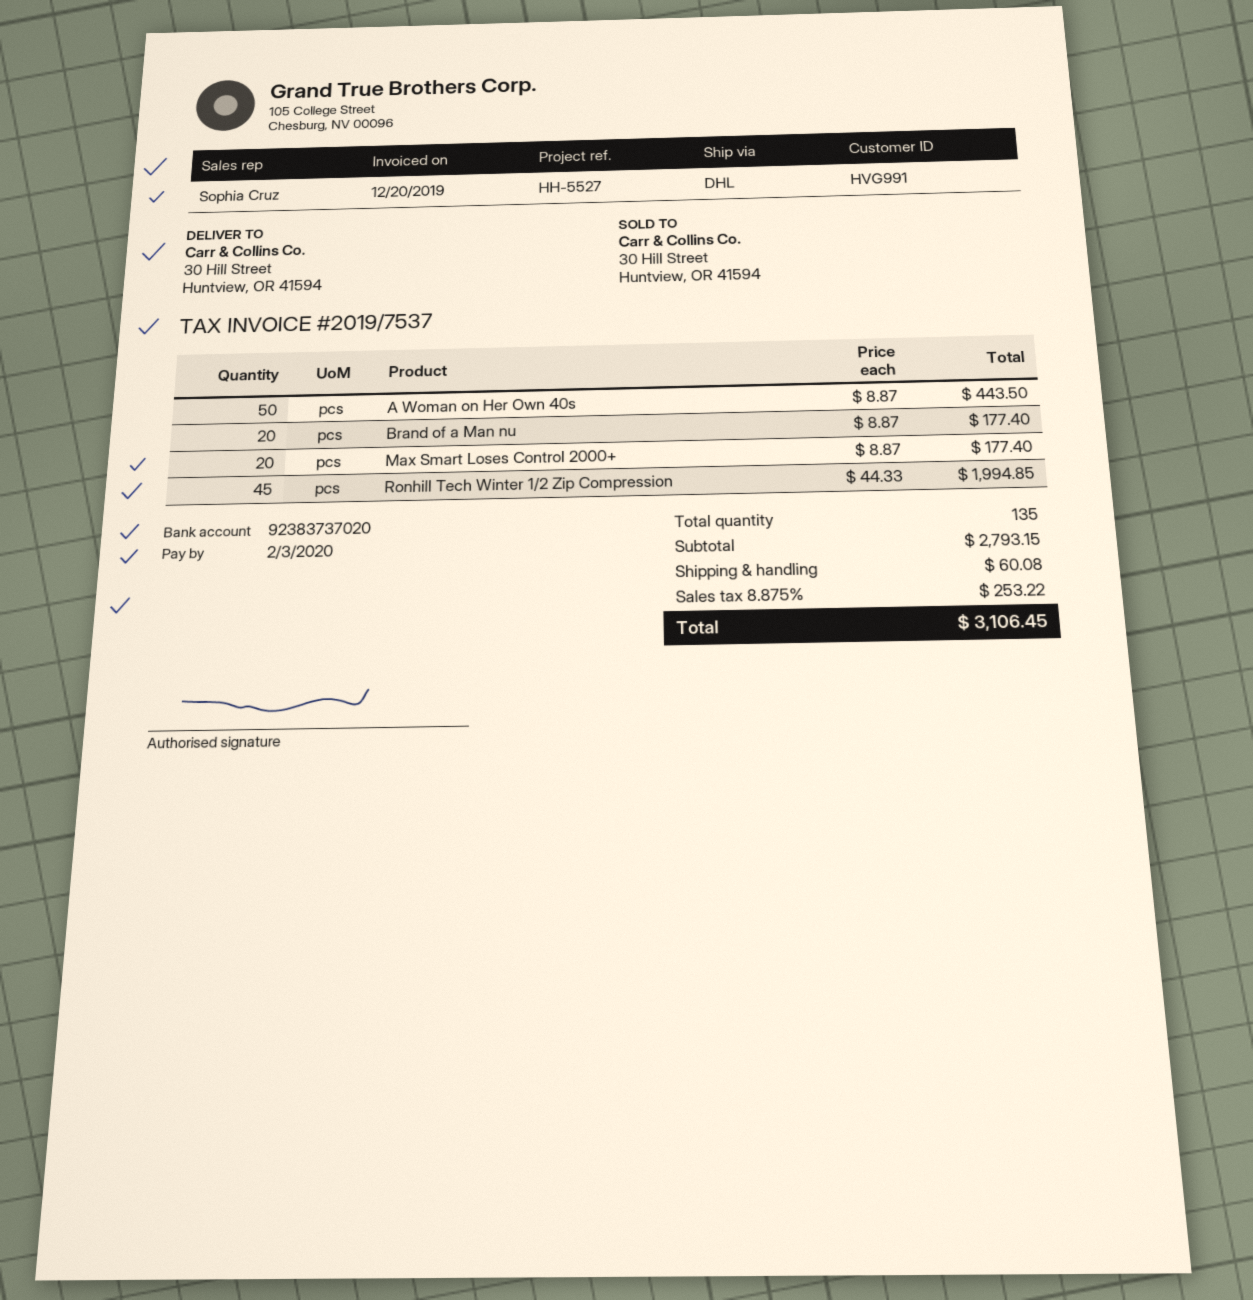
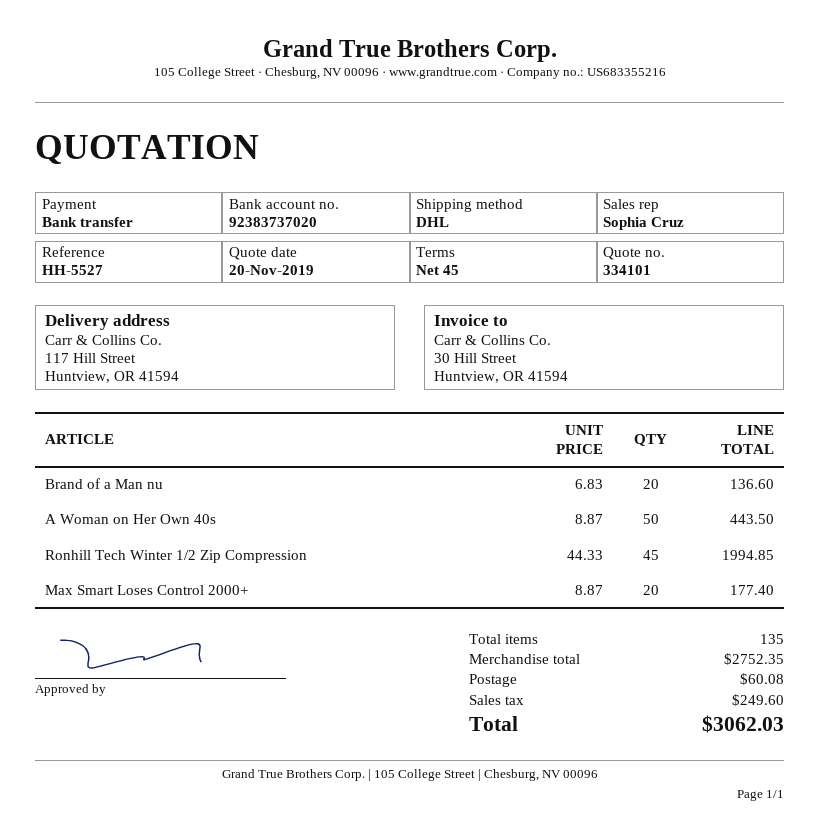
ship to: 30 Hill Street, Huntview, OR 41594 -> 117 Hill Street, Huntview, OR 41594
Brand of a Man nu: 20 x 8.87 = 177.40 -> 20 x 6.83 = 136.60
subtotal: 2793.15 -> 2752.35
tax: 253.22 -> 249.60
total: 3106.45 -> 3062.03

